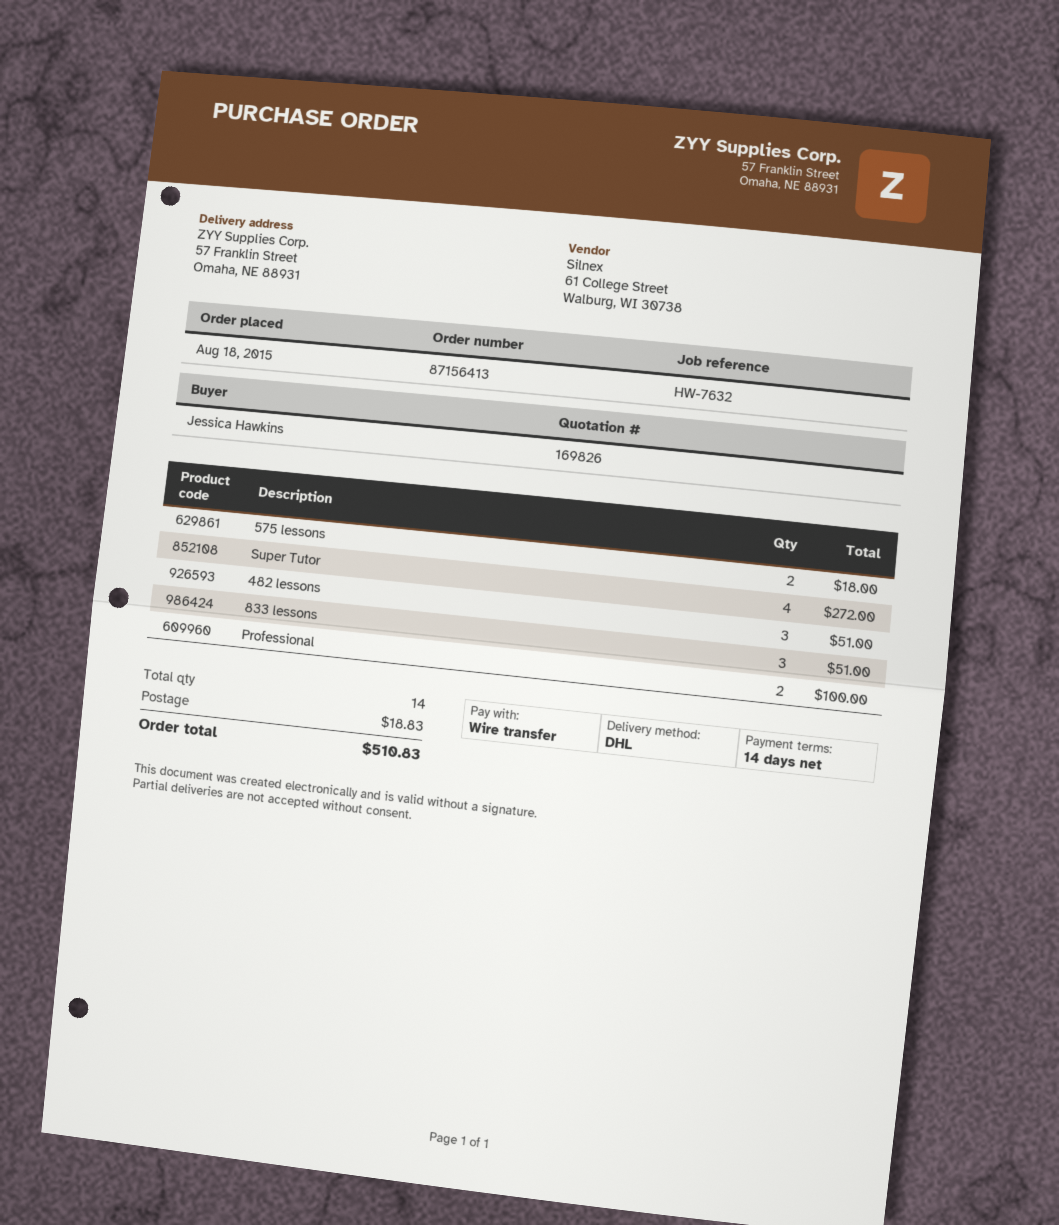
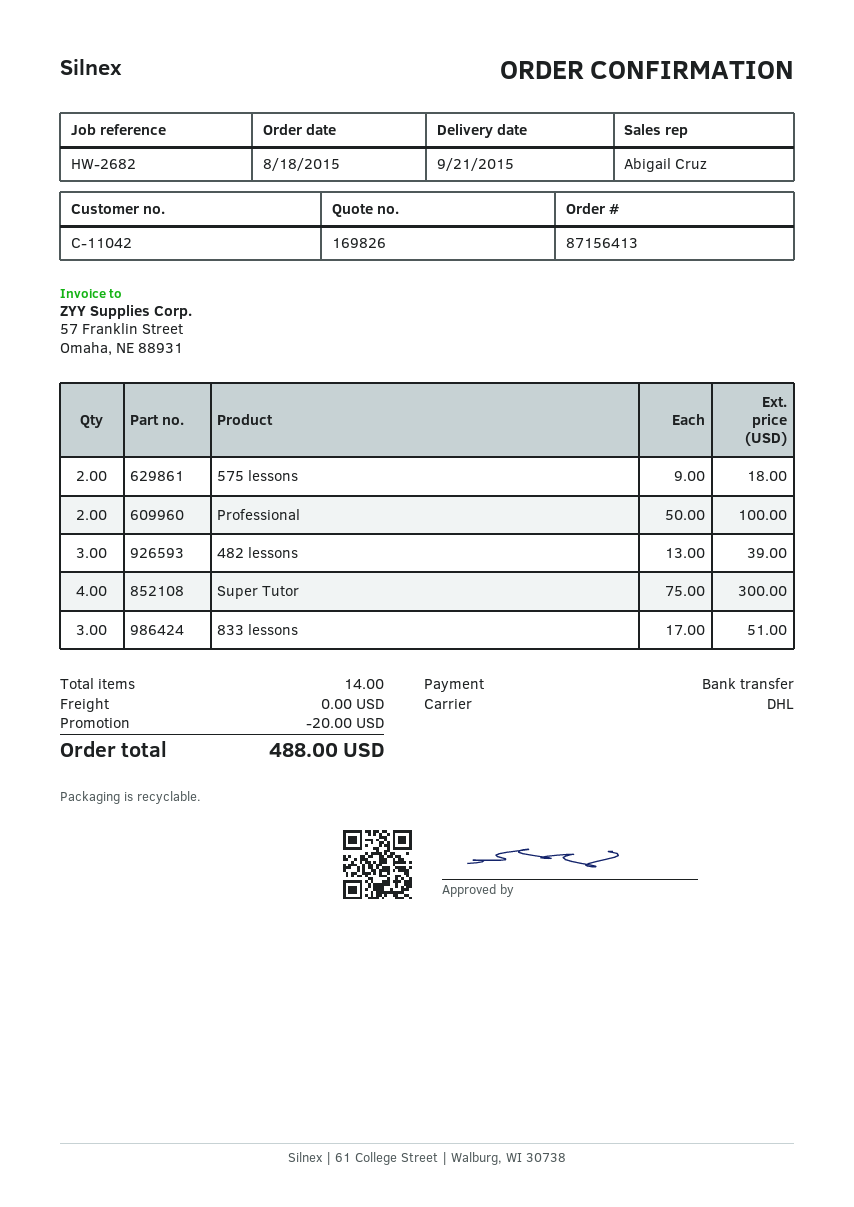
reference: HW-7632 -> HW-2682
Super Tutor: 4 for 272.00 -> 4 for 300.00
482 lessons: 3 for 51.00 -> 3 for 39.00
discount: none -> 20.00
shipping: 18.83 -> 0.00
total: 510.83 -> 488.00

